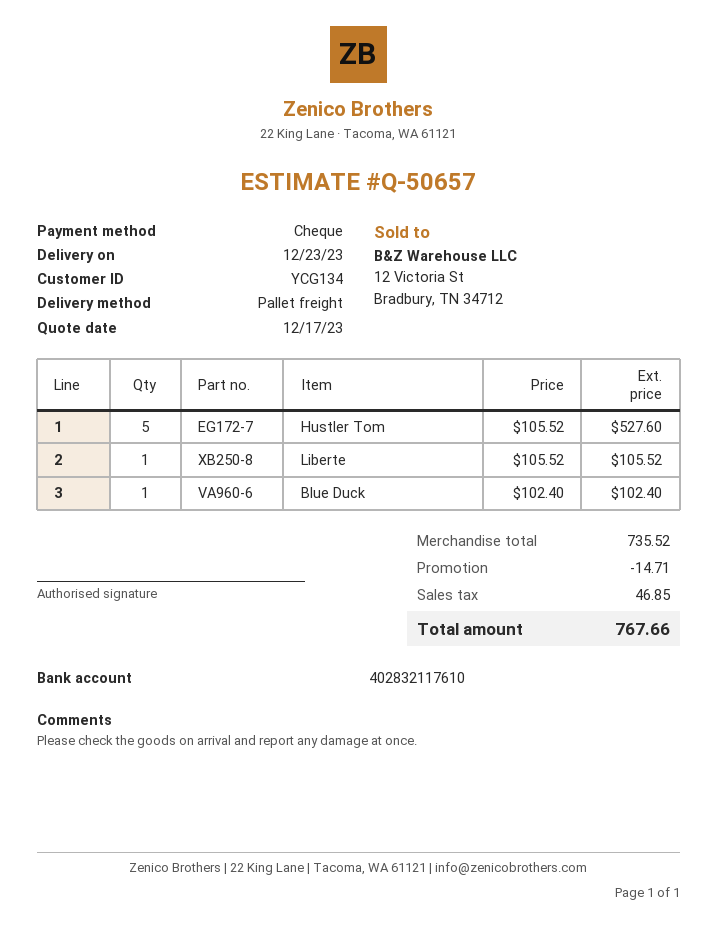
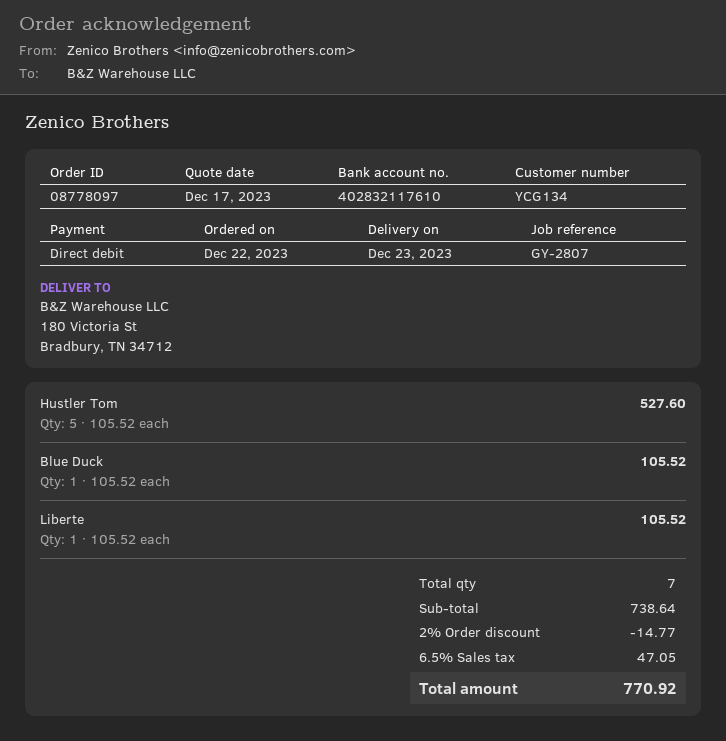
payment method: cheque -> direct debit
Blue Duck: 1 x 102.40 = 102.40 -> 1 x 105.52 = 105.52
subtotal: 735.52 -> 738.64
discount: 14.71 -> 14.77
tax: 46.85 -> 47.05
total: 767.66 -> 770.92

